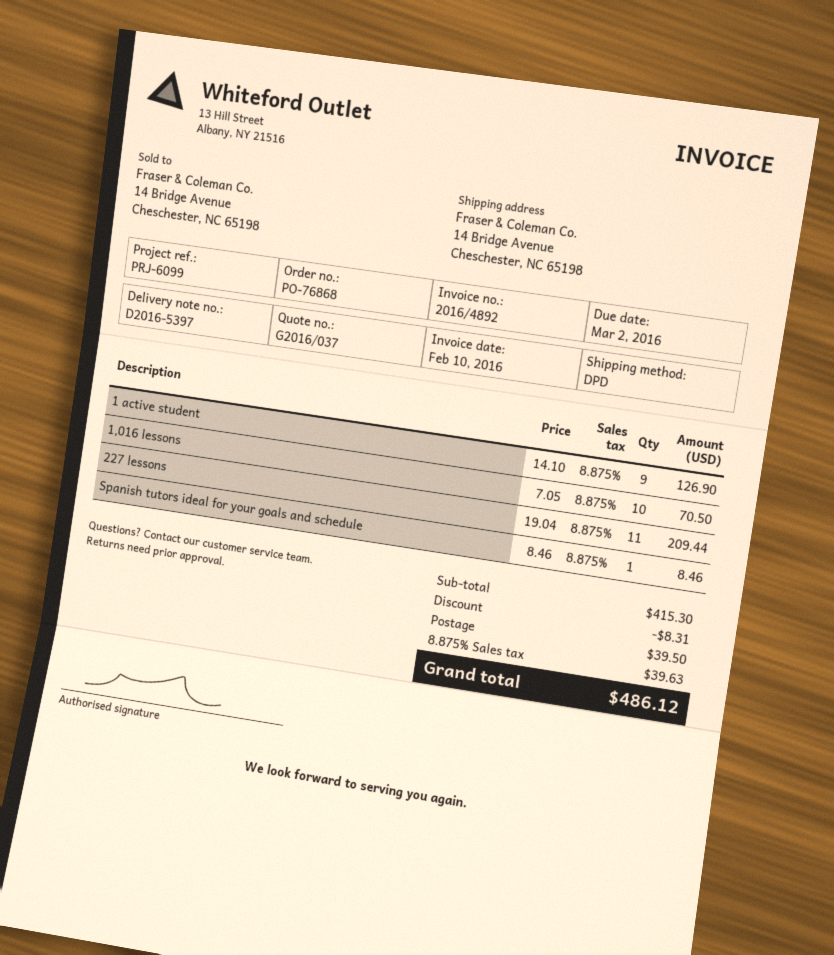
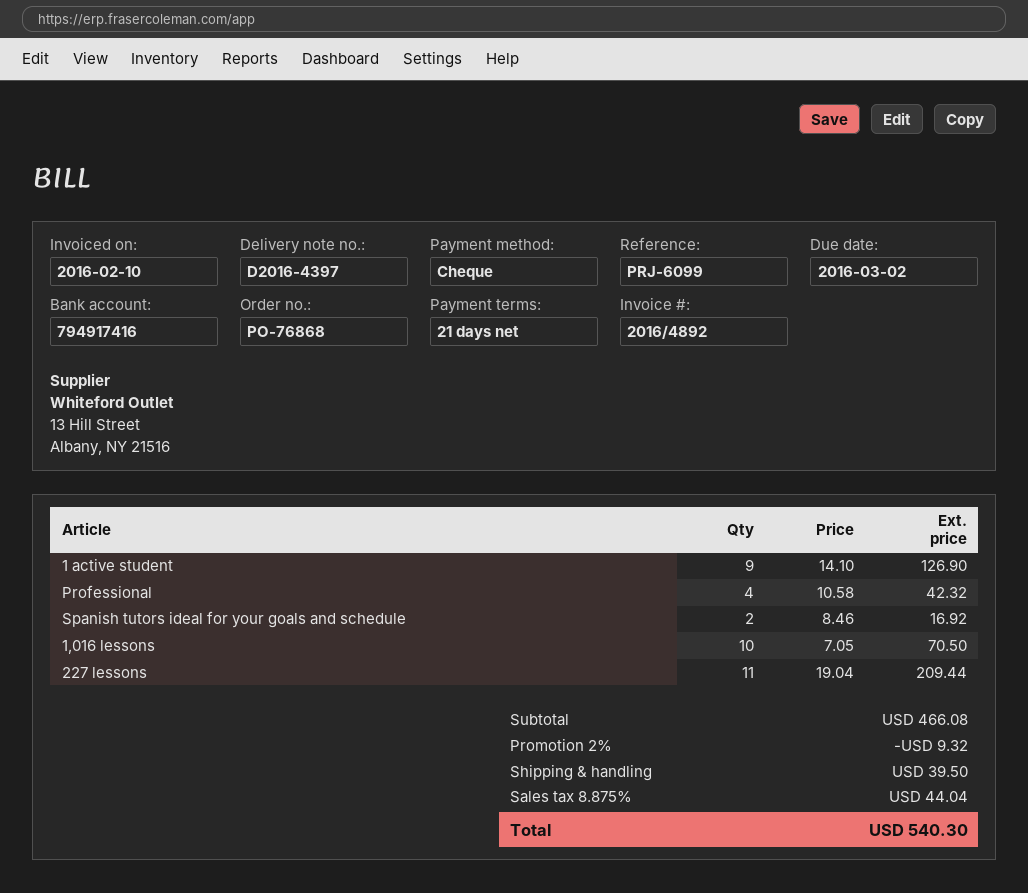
delivery note number: D2016-5397 -> D2016-4397
Spanish tutors ideal for your goals and schedule: 1 x 8.46 = 8.46 -> 2 x 8.46 = 16.92
Professional: none -> 4 x 10.58 = 42.32
subtotal: 415.30 -> 466.08
discount: 8.31 -> 9.32
tax: 8.875% = 39.63 -> 8.875% = 44.04
total: 486.12 -> 540.30

